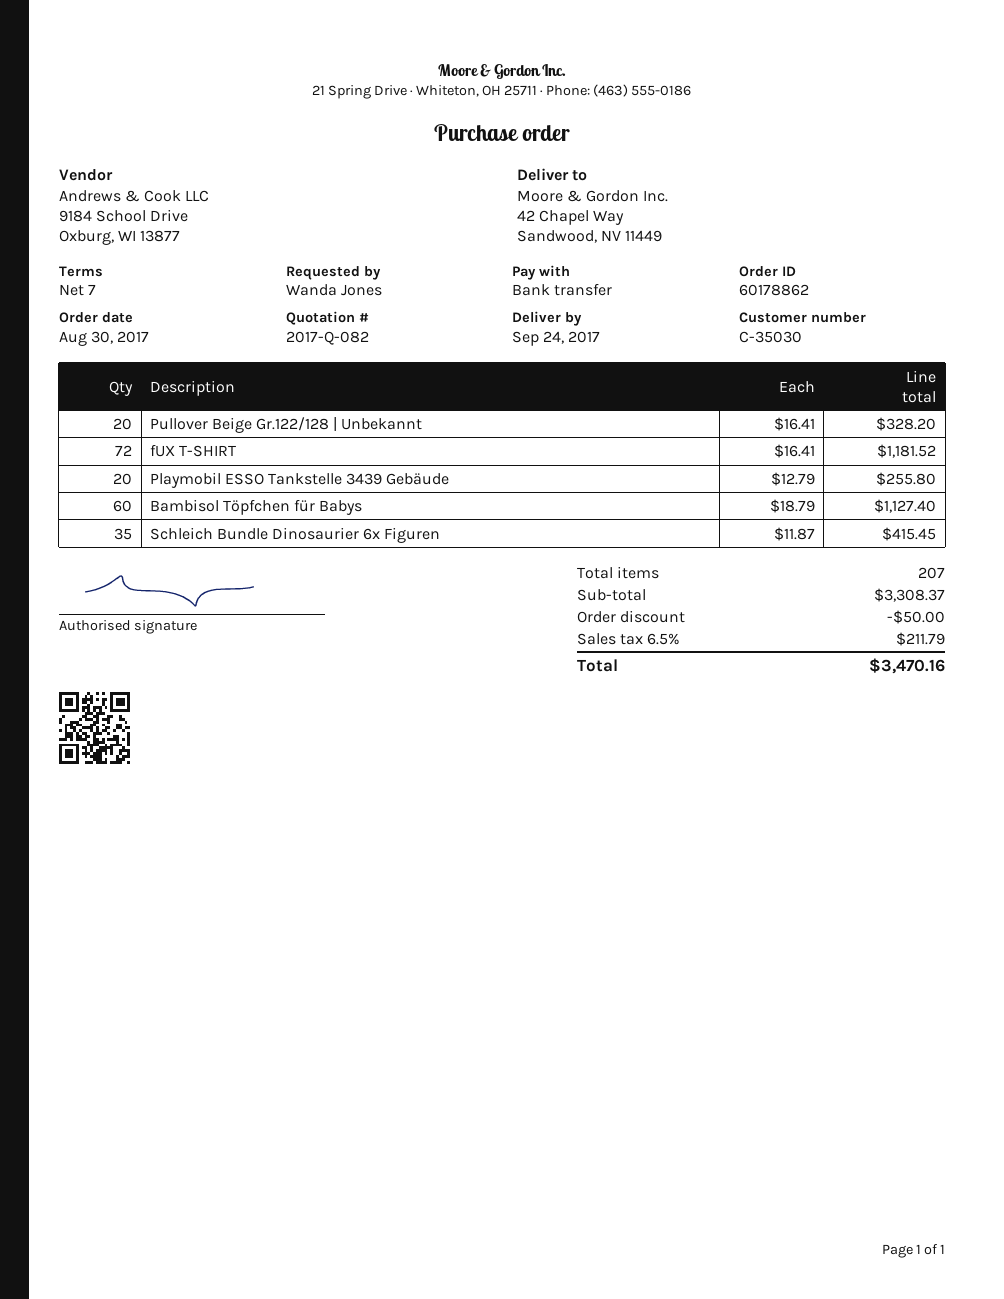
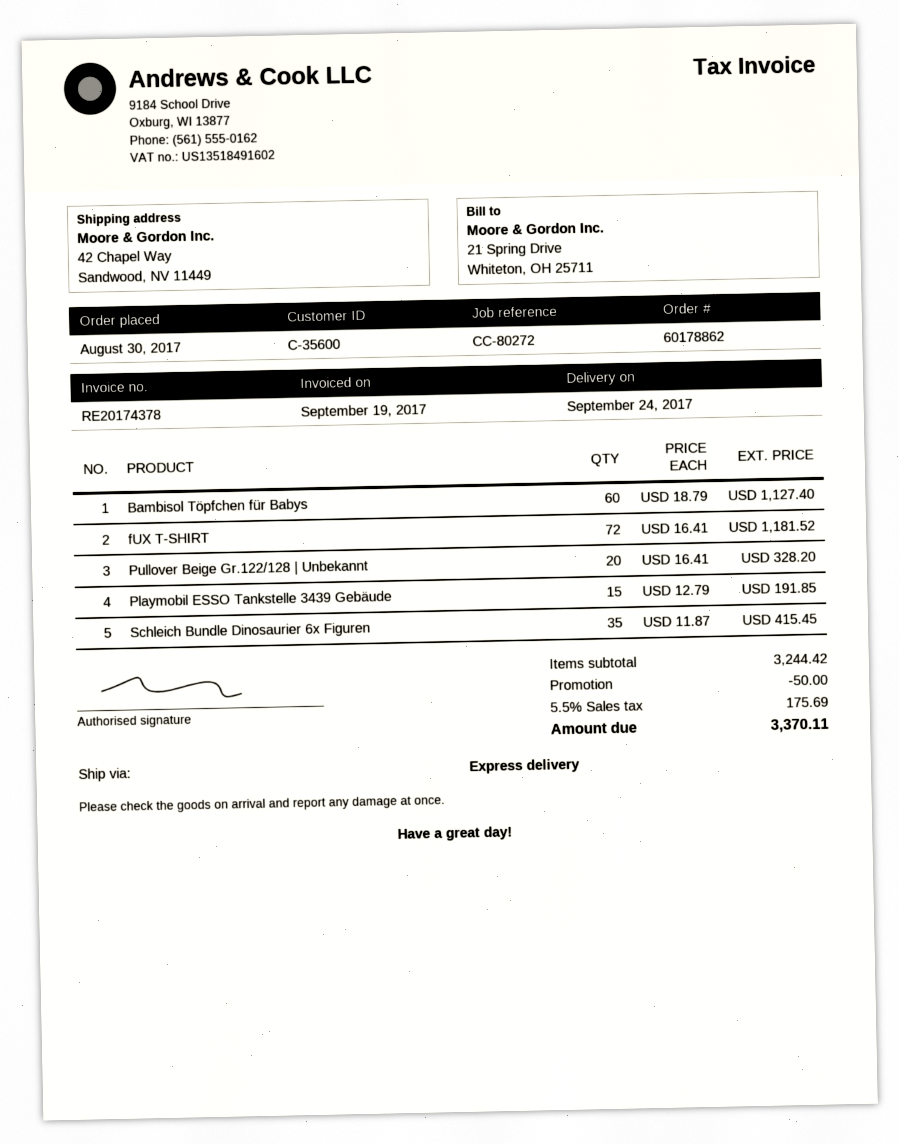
customer number: C-35030 -> C-35600
Playmobil ESSO Tankstelle 3439 Gebäude: 20 x 12.79 = 255.80 -> 15 x 12.79 = 191.85
subtotal: 3308.37 -> 3244.42
tax: 6.5% = 211.79 -> 5.5% = 175.69
total: 3470.16 -> 3370.11

